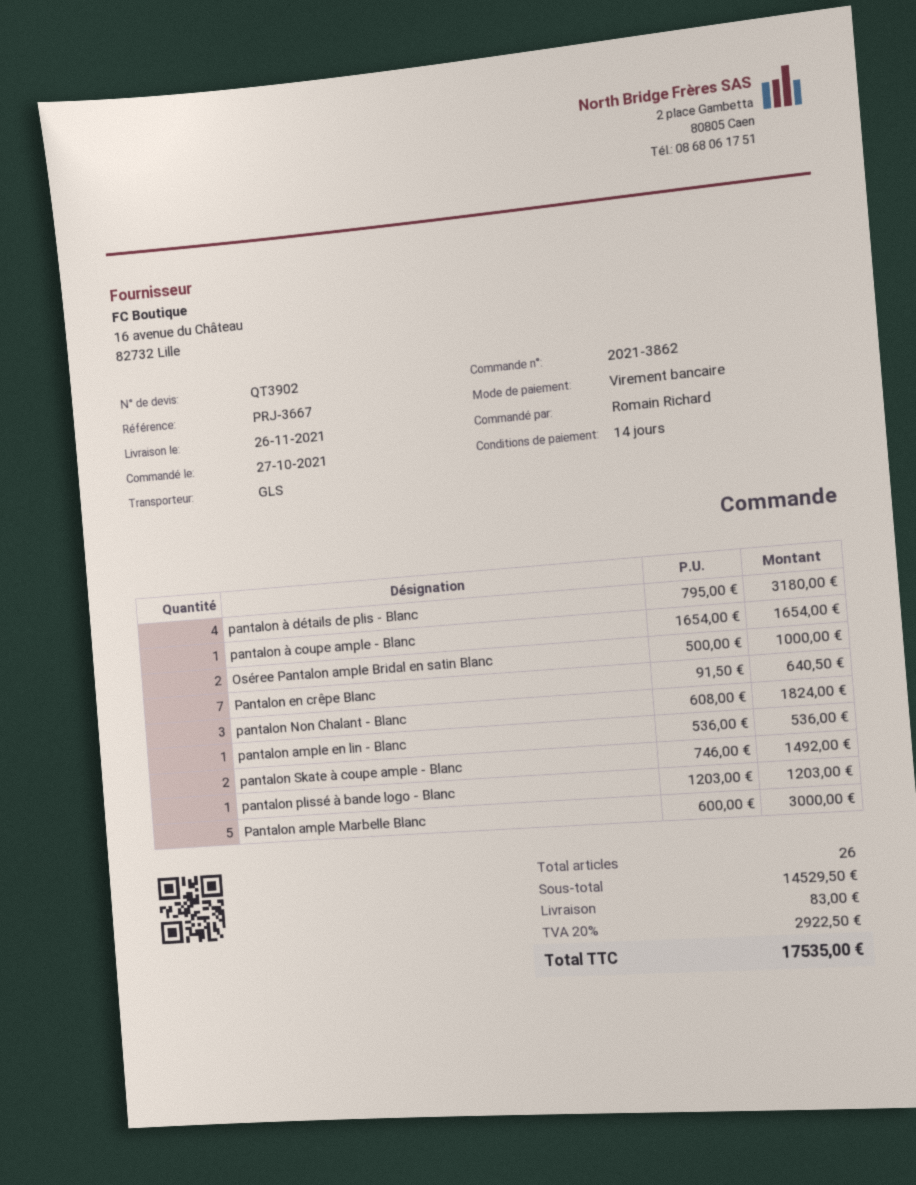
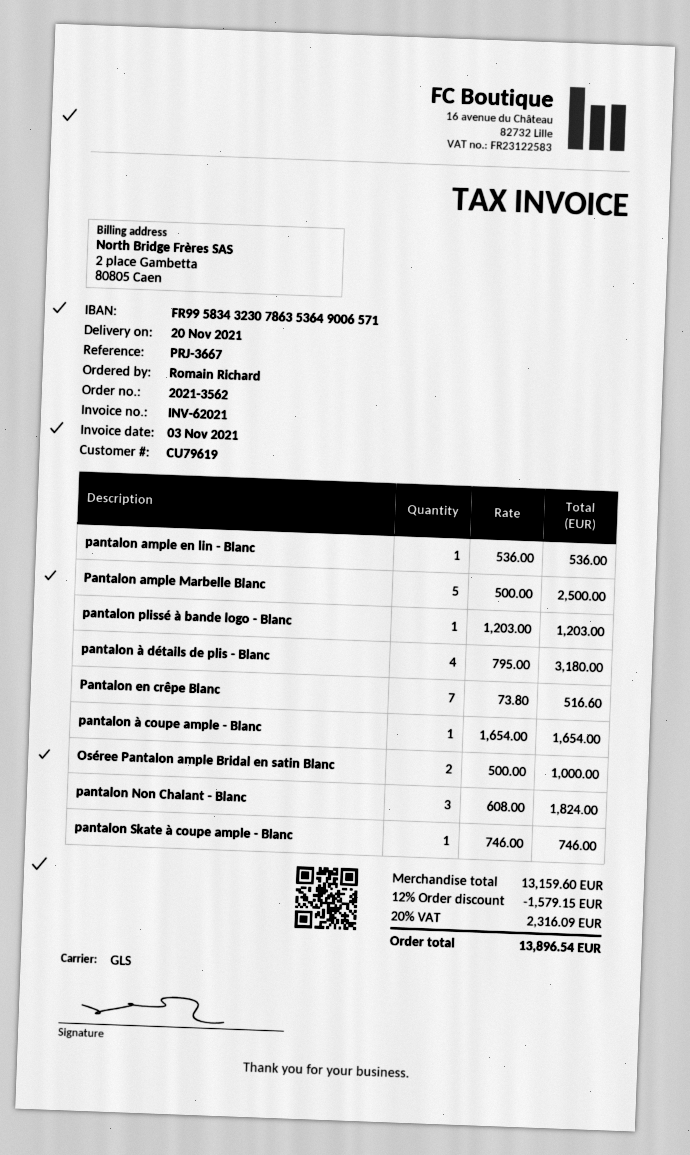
order number: 2021-3862 -> 2021-3562
delivery date: 2021-11-26 -> 2021-11-20
Pantalon en crêpe Blanc: 7 x 91.50 = 640.50 -> 7 x 73.80 = 516.60
pantalon Skate à coupe ample - Blanc: 2 x 746.00 = 1492.00 -> 1 x 746.00 = 746.00
Pantalon ample Marbelle Blanc: 5 x 600.00 = 3000.00 -> 5 x 500.00 = 2500.00
subtotal: 14529.50 -> 13159.60
discount: none -> 12% = 1579.15
shipping: 83.00 -> none
tax: 20% = 2922.50 -> 20% = 2316.09
total: 17535.00 -> 13896.54

